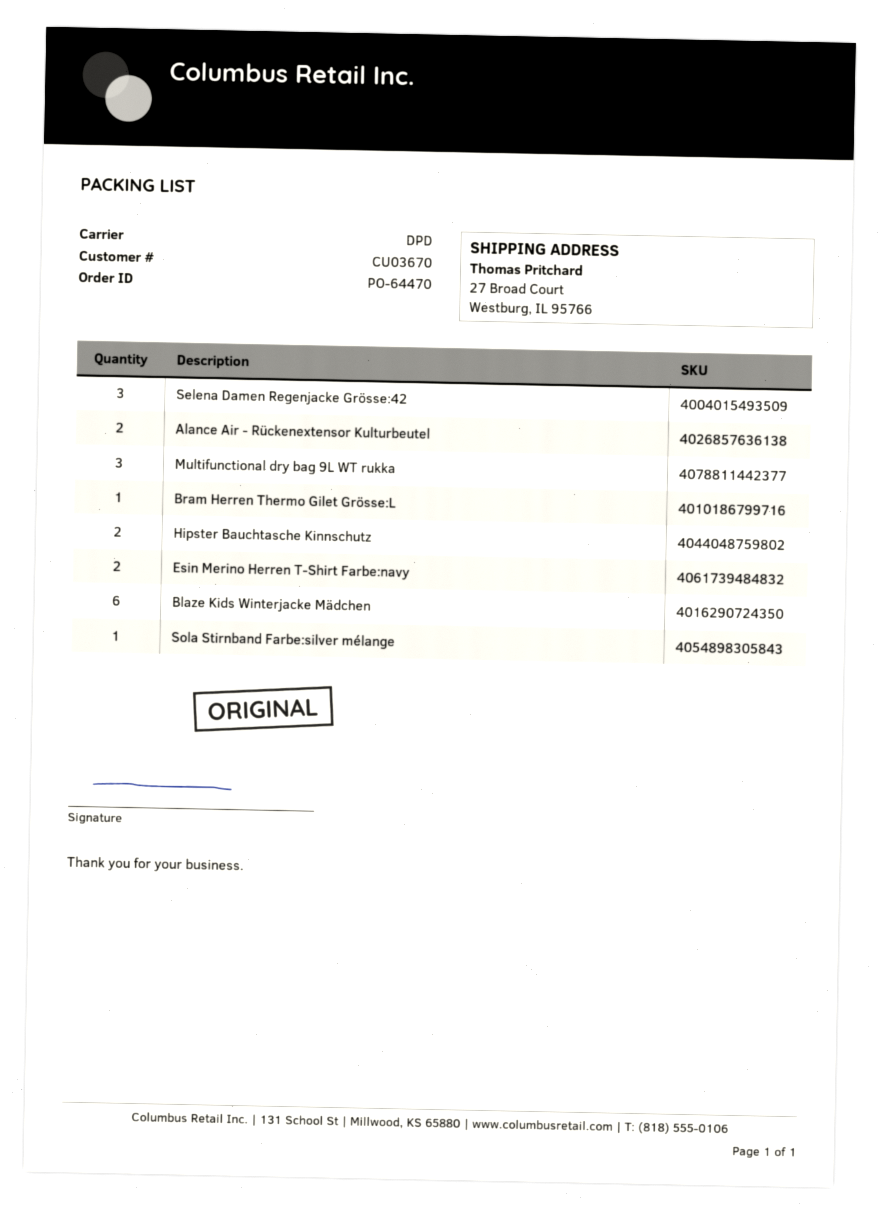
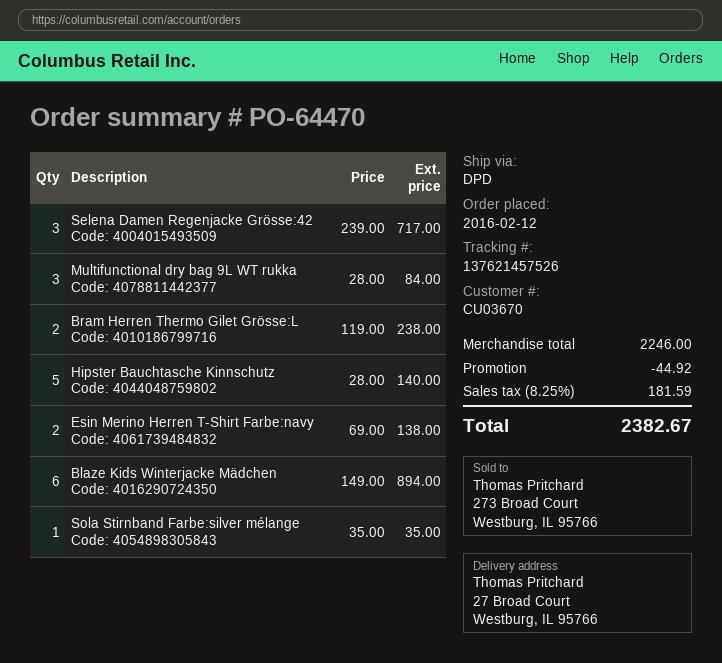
Alance Air - Rückenextensor Kulturbeutel: 2 -> none
Bram Herren Thermo Gilet Grösse:L: 1 -> 2
Hipster Bauchtasche Kinnschutz: 2 -> 5

